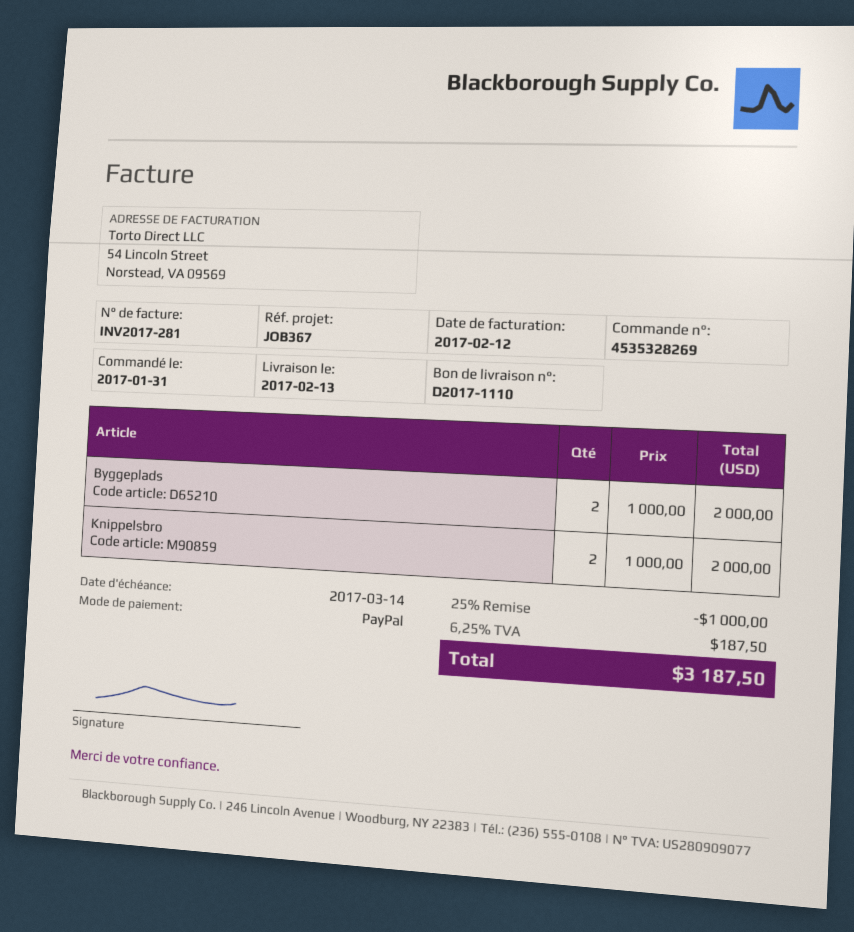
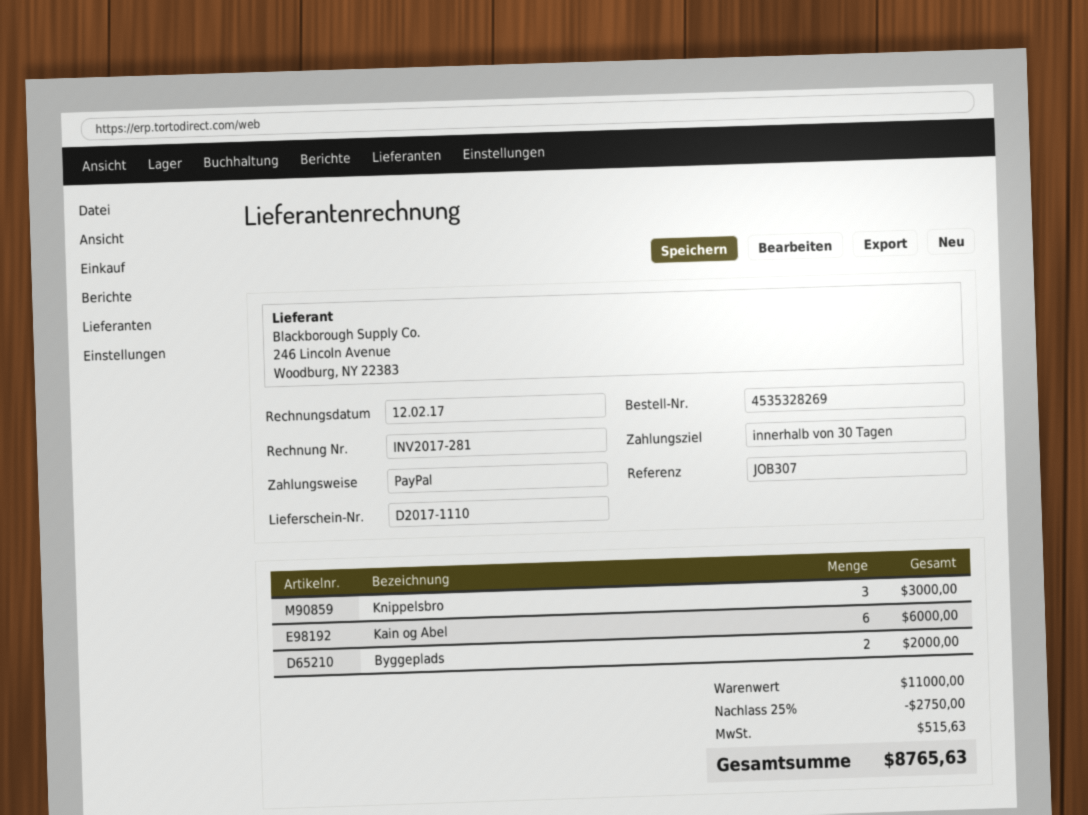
reference: JOB367 -> JOB307
Knippelsbro: 2 for 2000.00 -> 3 for 3000.00
Kain og Abel: none -> 6 for 6000.00
discount: 25% = 1000.00 -> 25% = 2750.00
tax: 187.50 -> 515.63
total: 3187.50 -> 8765.63

